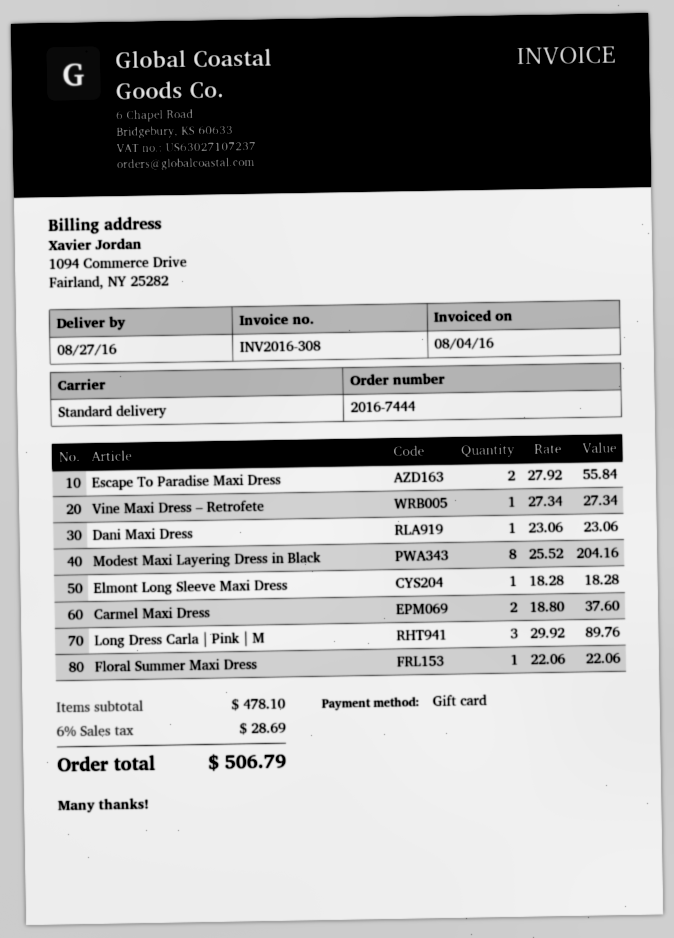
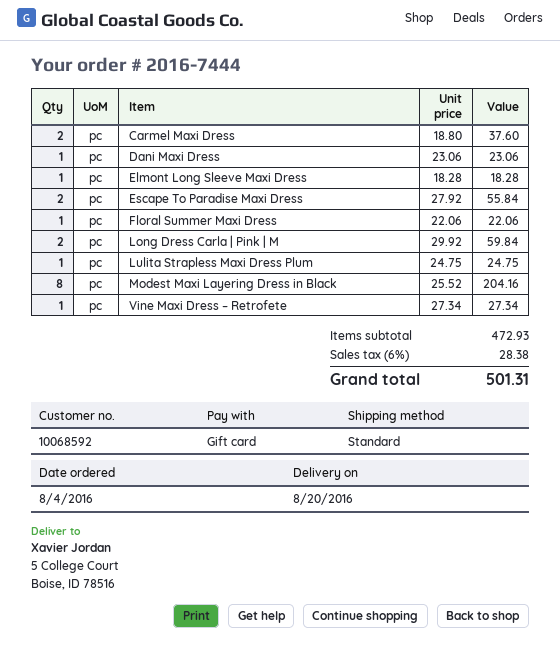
delivery date: 2016-08-27 -> 2016-08-20
Long Dress Carla | Pink | M: 3 x 29.92 = 89.76 -> 2 x 29.92 = 59.84
Lulita Strapless Maxi Dress Plum: none -> 1 x 24.75 = 24.75
subtotal: 478.10 -> 472.93
tax: 6% = 28.69 -> 6% = 28.38
total: 506.79 -> 501.31

